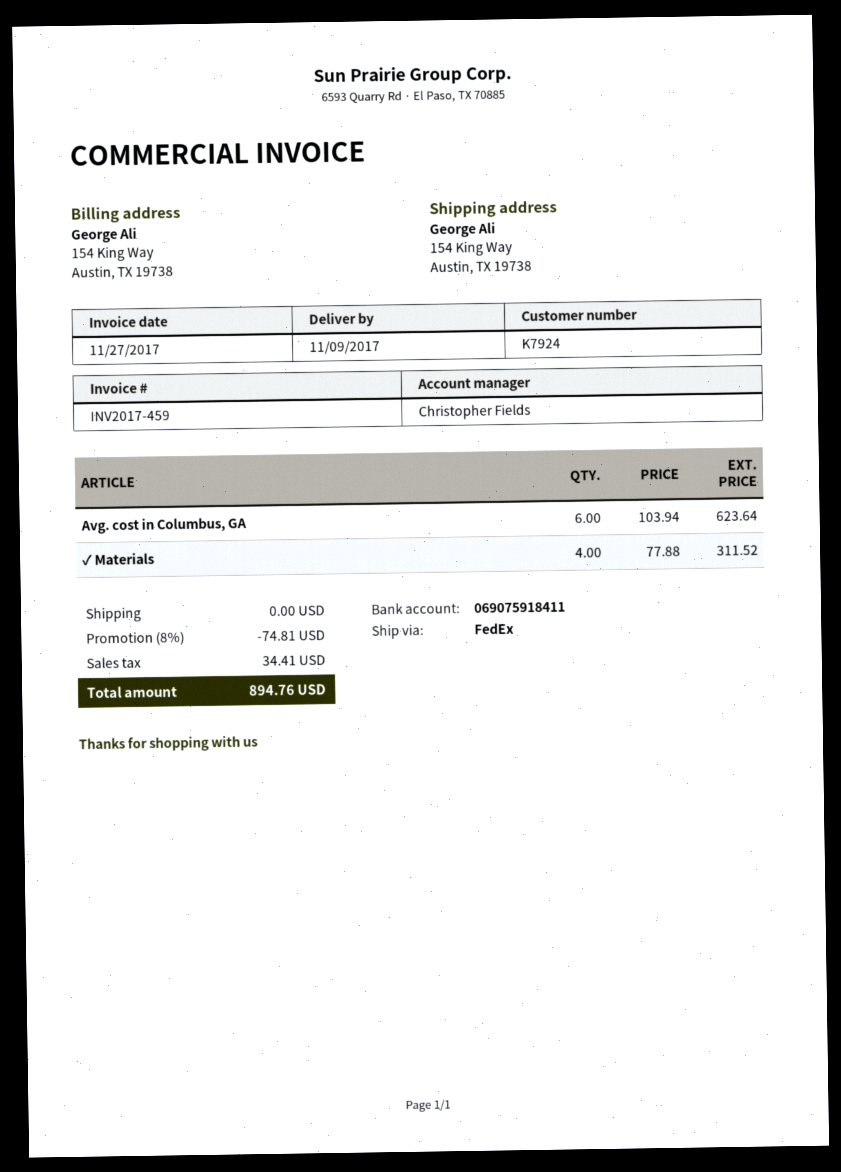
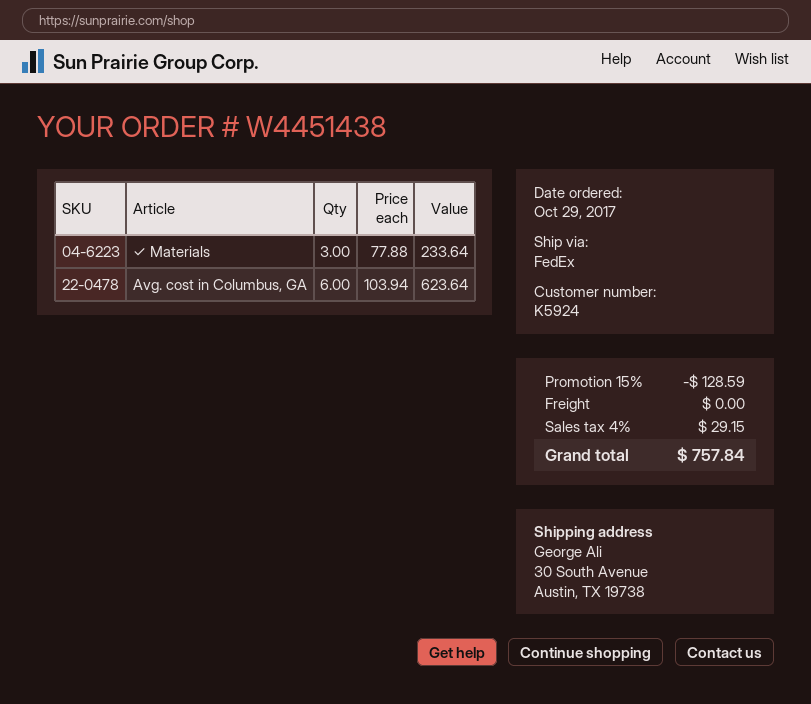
customer number: K7924 -> K5924
ship to: 154 King Way, Austin, TX 19738 -> 30 South Avenue, Austin, TX 19738
✓ Materials: 4 x 77.88 = 311.52 -> 3 x 77.88 = 233.64
discount: 8% = 74.81 -> 15% = 128.59
tax: 34.41 -> 29.15
total: 894.76 -> 757.84

